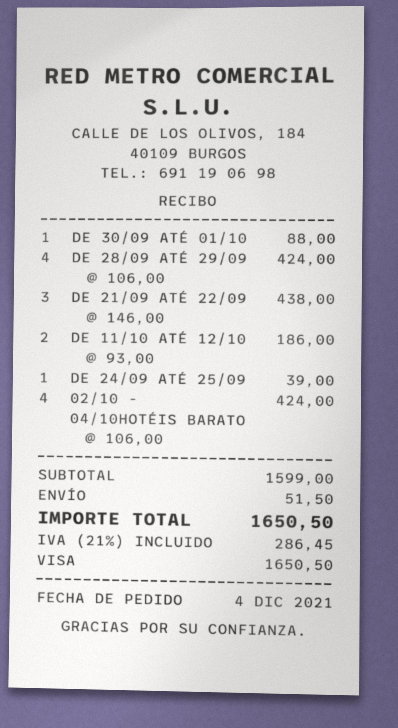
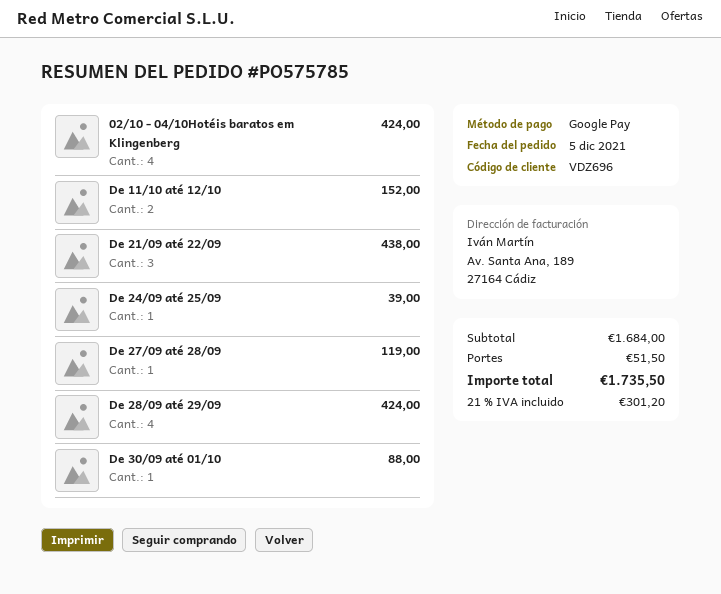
order date: 2021-12-04 -> 2021-12-05
payment method: Visa -> Google Pay
DE 11/10 ATÉ 12/10: 2 for 186.00 -> 2 for 152.00
De 27/09 até 28/09: none -> 1 for 119.00
subtotal: 1599.00 -> 1684.00
tax: 21% = 286.45 -> 21% = 301.20
total: 1650.50 -> 1735.50

